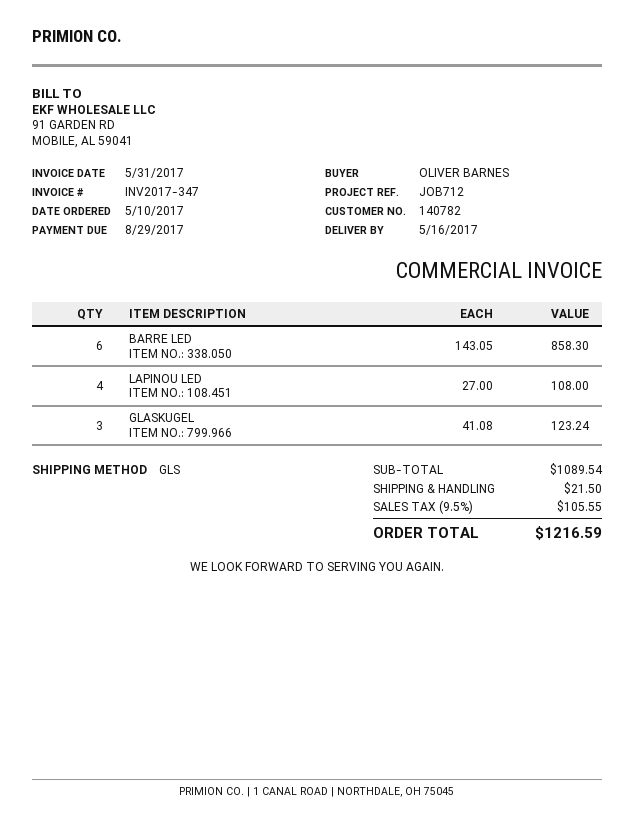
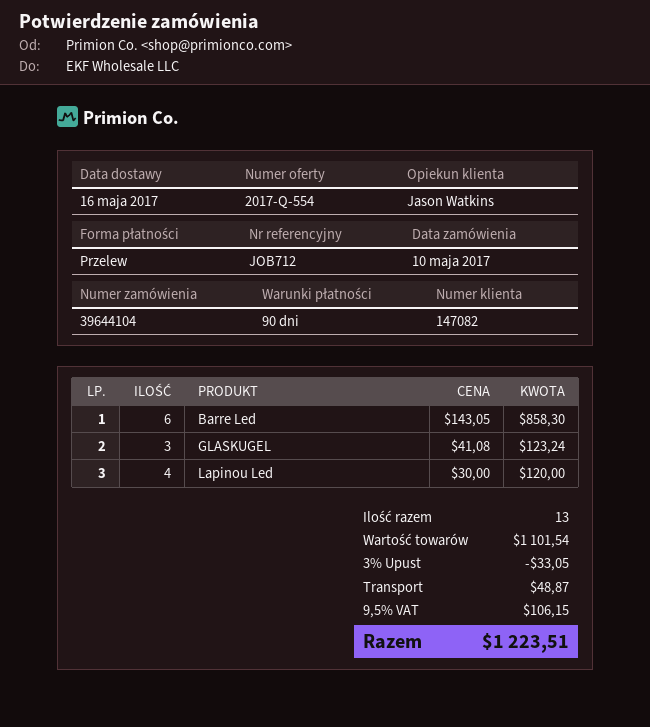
customer number: 140782 -> 147082
LAPINOU LED: 4 x 27.00 = 108.00 -> 4 x 30.00 = 120.00
subtotal: 1089.54 -> 1101.54
discount: none -> 3% = 33.05
shipping: 21.50 -> 48.87
tax: 9.5% = 105.55 -> 9.5% = 106.15
total: 1216.59 -> 1223.51

